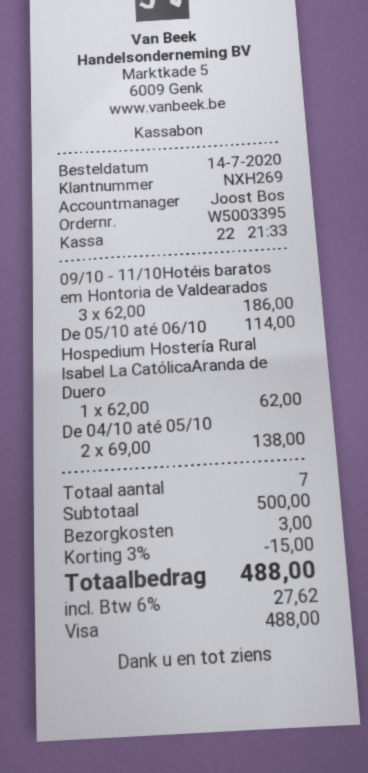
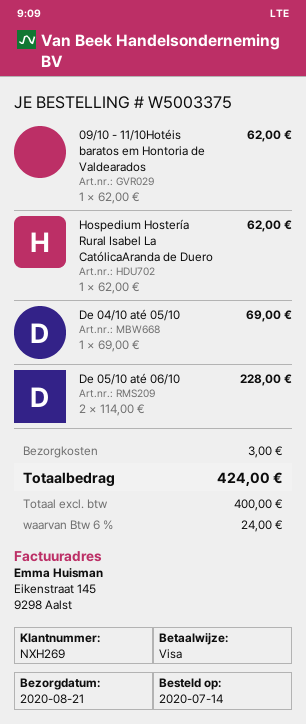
order number: W5003395 -> W5003375
09/10 - 11/10Hotéis baratos em Hontoria de Valdearados: 3 x 62.00 = 186.00 -> 1 x 62.00 = 62.00
De 05/10 até 06/10: 1 x 114.00 = 114.00 -> 2 x 114.00 = 228.00
De 04/10 até 05/10: 2 x 69.00 = 138.00 -> 1 x 69.00 = 69.00
discount: 3% = 15.00 -> none
tax: 6% = 27.62 -> 6% = 24.00
total: 488.00 -> 424.00

